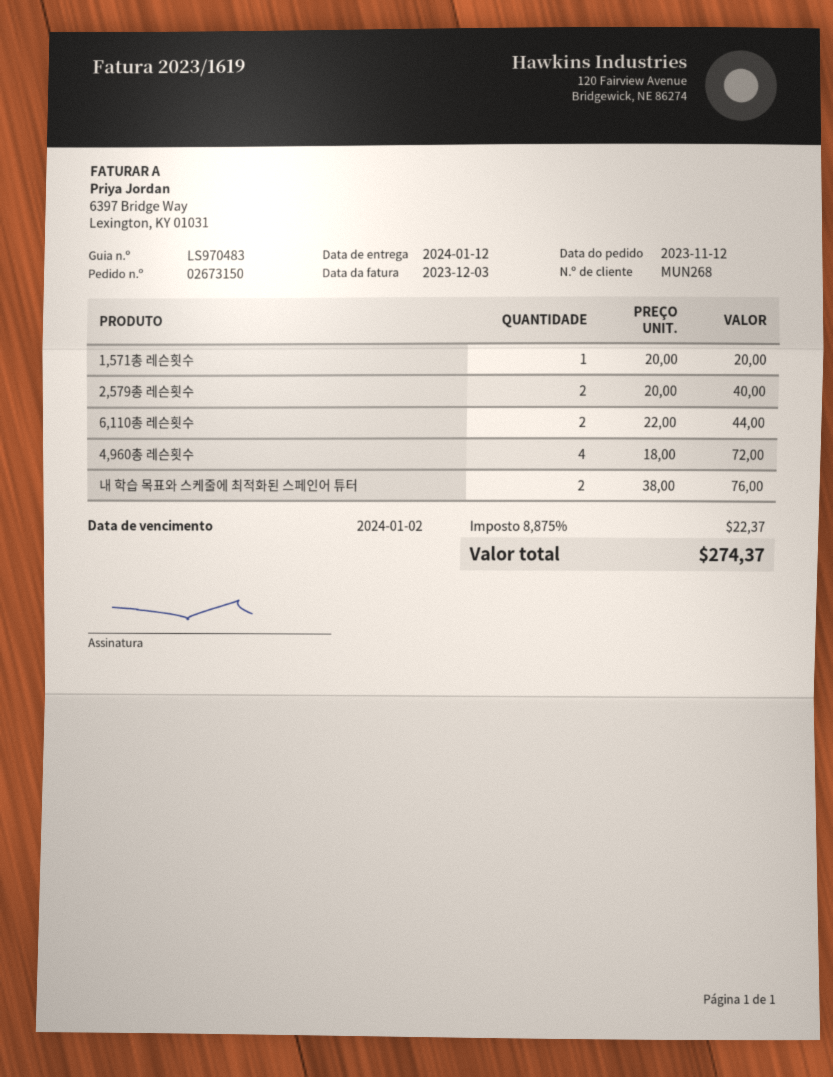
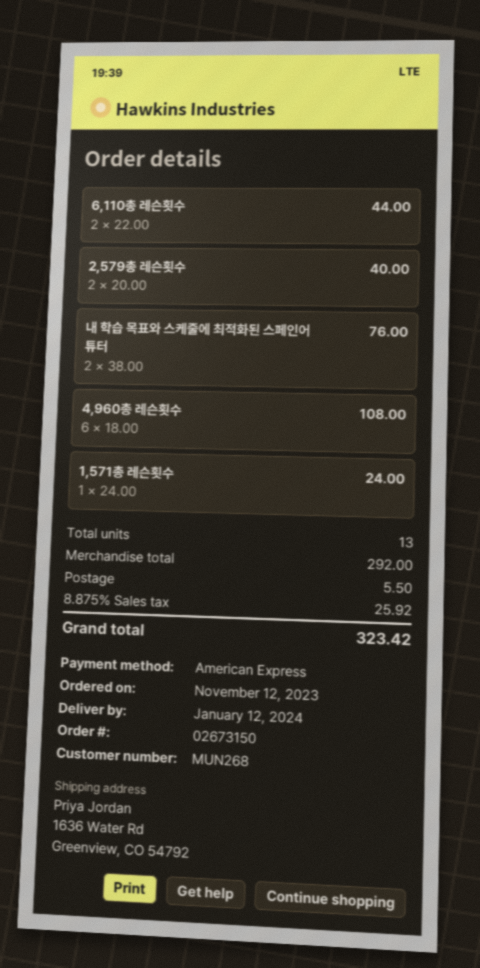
1,571총 레슨횟수: 1 x 20.00 = 20.00 -> 1 x 24.00 = 24.00
4,960총 레슨횟수: 4 x 18.00 = 72.00 -> 6 x 18.00 = 108.00
shipping: none -> 5.50
tax: 8.875% = 22.37 -> 8.875% = 25.92
total: 274.37 -> 323.42

